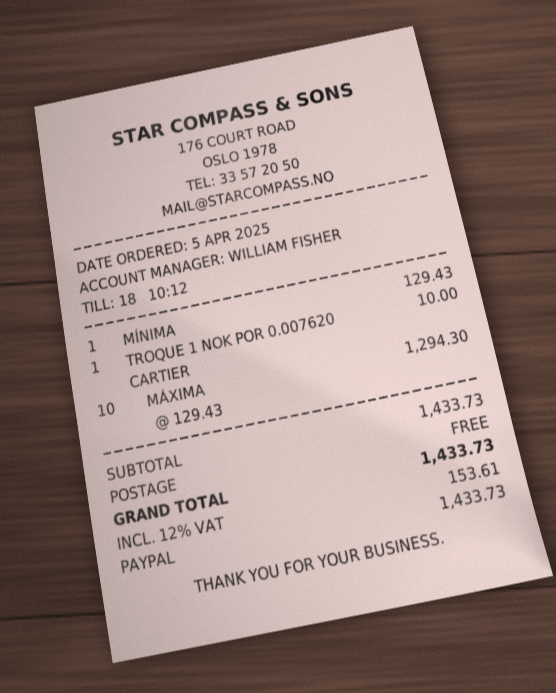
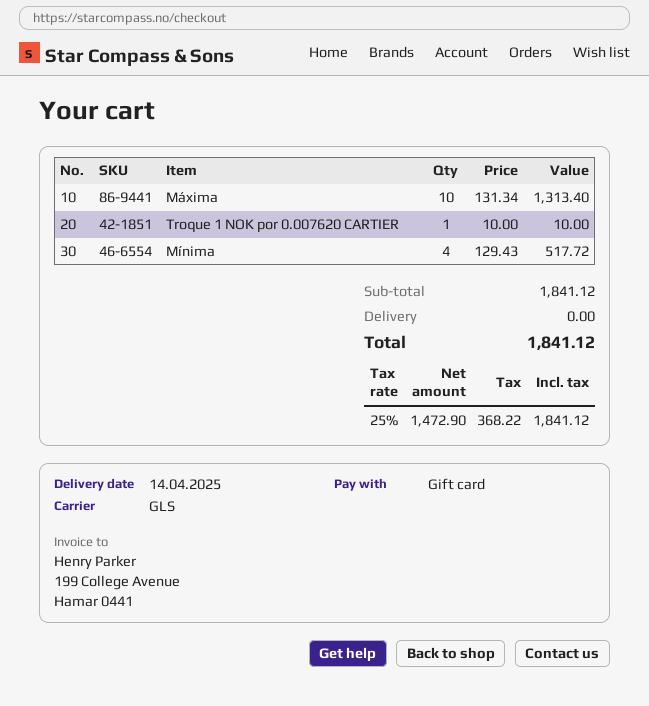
payment method: PayPal -> gift card
MÍNIMA: 1 x 129.43 = 129.43 -> 4 x 129.43 = 517.72
MÁXIMA: 10 x 129.43 = 1294.30 -> 10 x 131.34 = 1313.40
subtotal: 1433.73 -> 1841.12
tax: 12% = 153.61 -> 25% = 368.22
total: 1433.73 -> 1841.12

